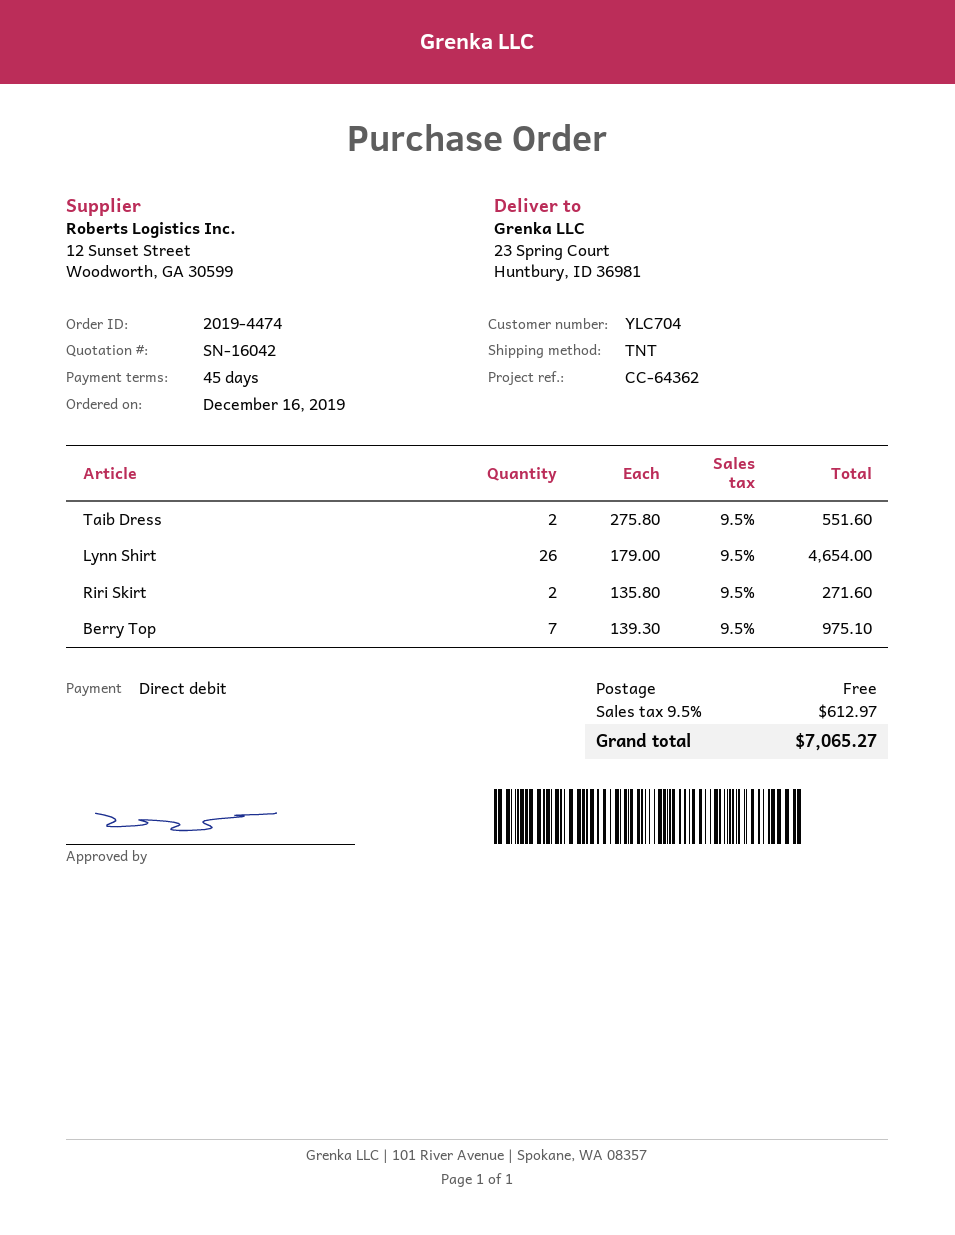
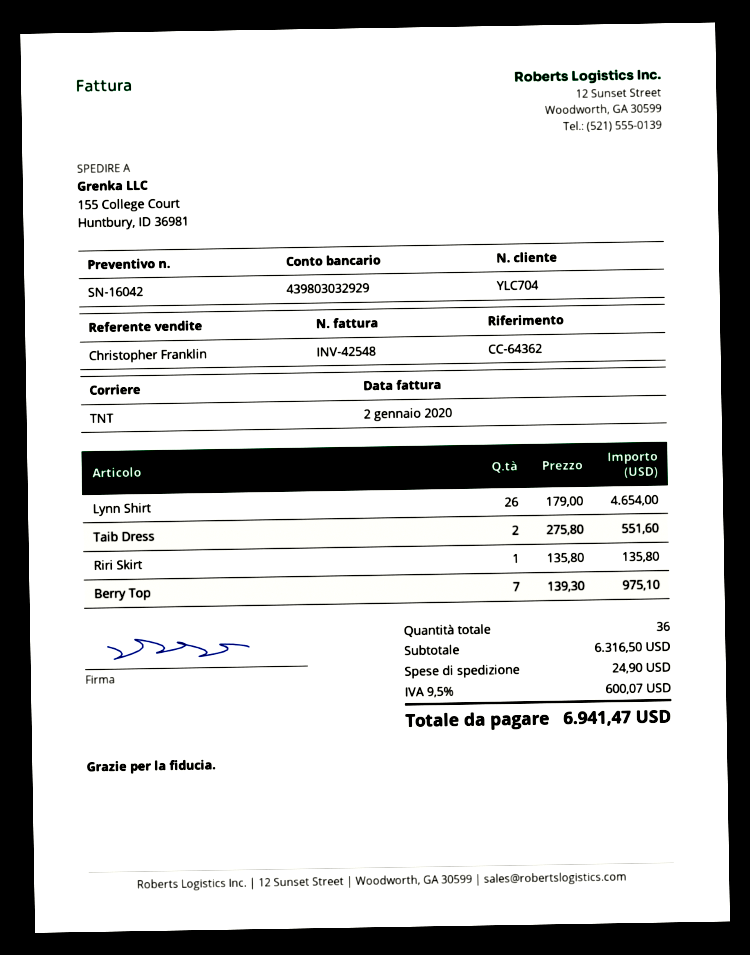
ship to: 23 Spring Court, Huntbury, ID 36981 -> 155 College Court, Huntbury, ID 36981
Riri Skirt: 2 x 135.80 = 271.60 -> 1 x 135.80 = 135.80
shipping: 0.00 -> 24.90
tax: 9.5% = 612.97 -> 9.5% = 600.07
total: 7065.27 -> 6941.47

